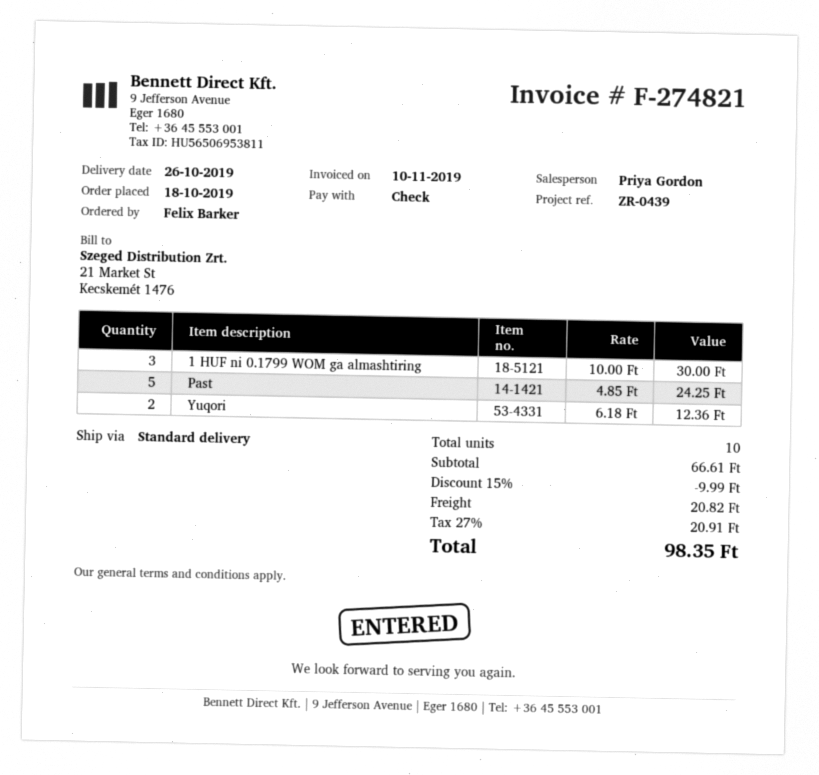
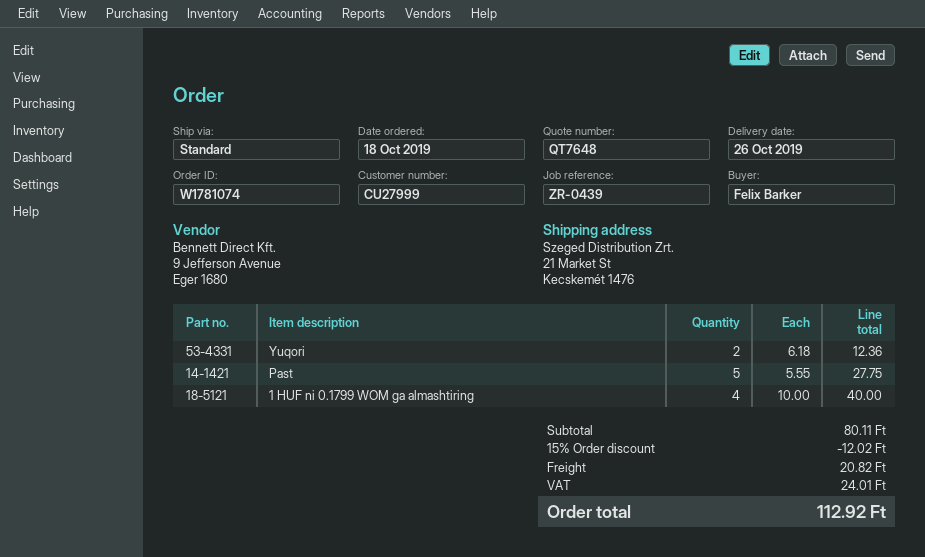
1 HUF ni 0.1799 WOM ga almashtiring: 3 x 10.00 = 30.00 -> 4 x 10.00 = 40.00
Past: 5 x 4.85 = 24.25 -> 5 x 5.55 = 27.75
subtotal: 66.61 -> 80.11
discount: 15% = 9.99 -> 15% = 12.02
tax: 20.91 -> 24.01
total: 98.35 -> 112.92

